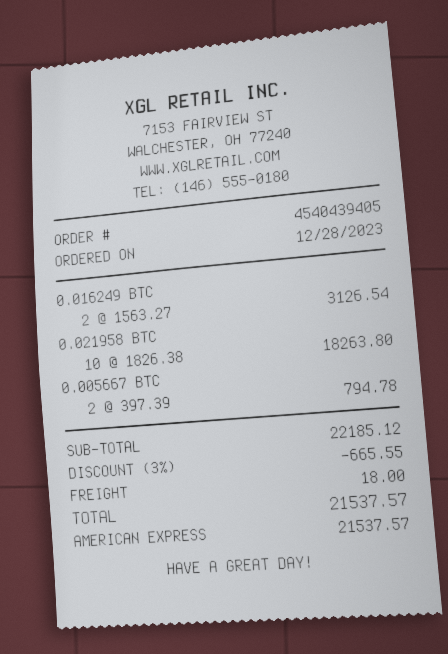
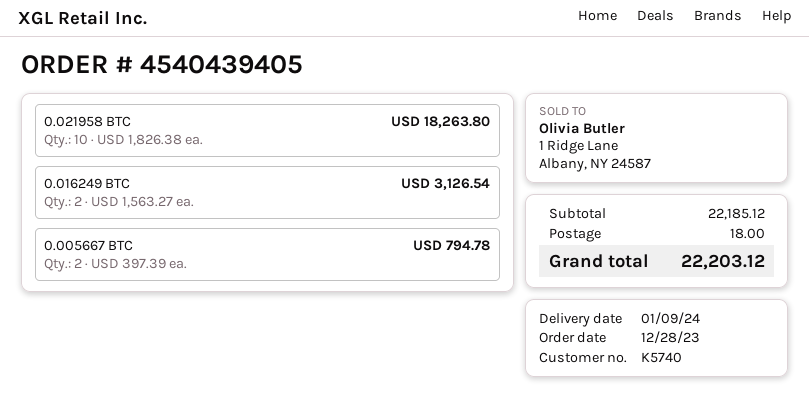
discount: 3% = 665.55 -> none
total: 21537.57 -> 22203.12

